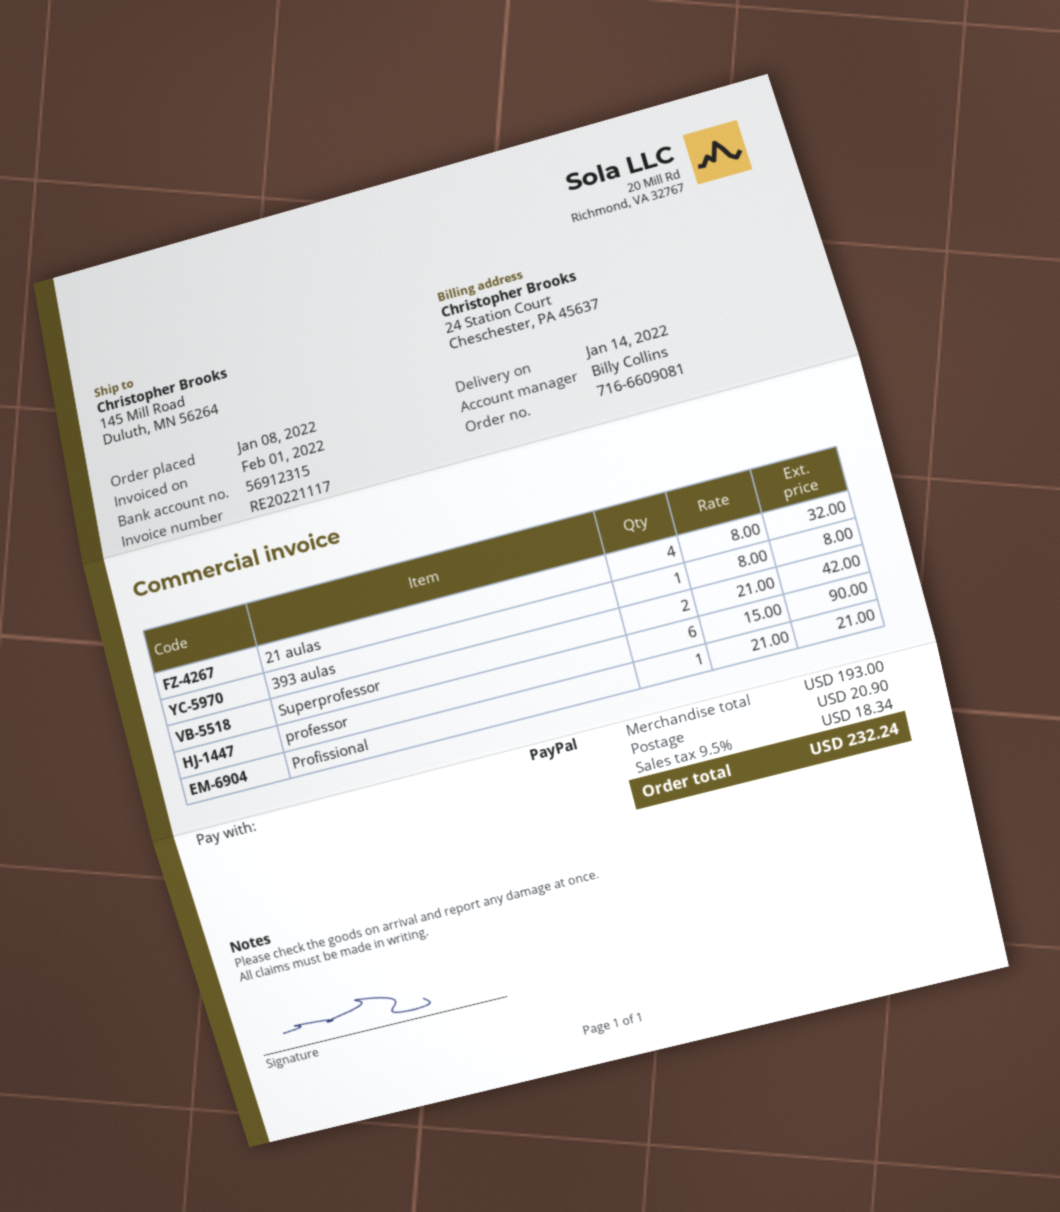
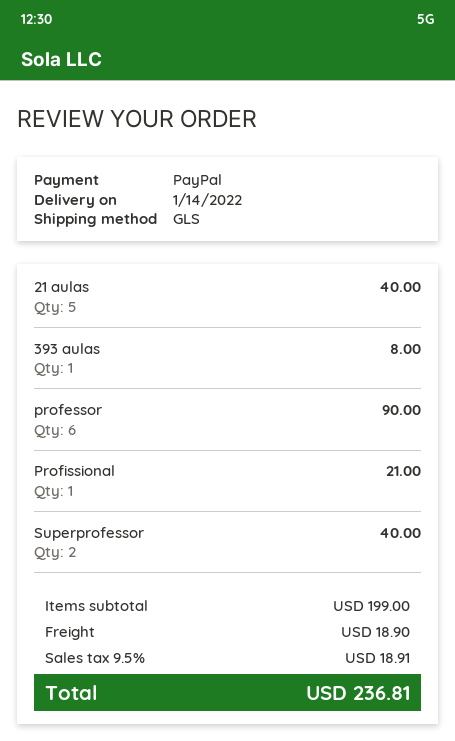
21 aulas: 4 for 32.00 -> 5 for 40.00
Superprofessor: 2 for 42.00 -> 2 for 40.00
subtotal: 193.00 -> 199.00
shipping: 20.90 -> 18.90
tax: 9.5% = 18.34 -> 9.5% = 18.91
total: 232.24 -> 236.81

